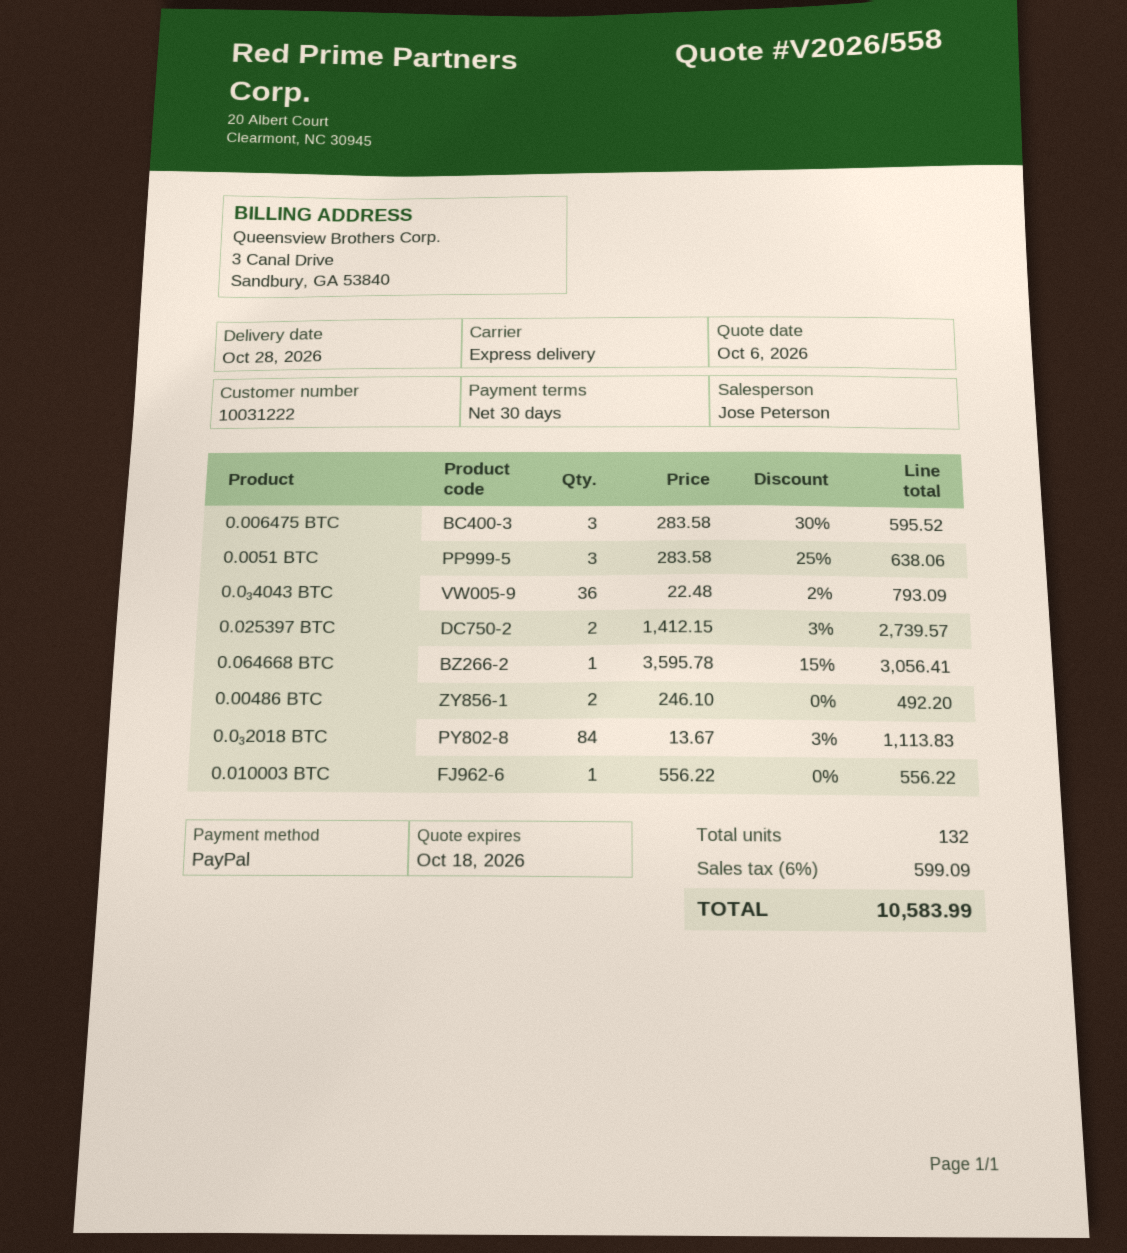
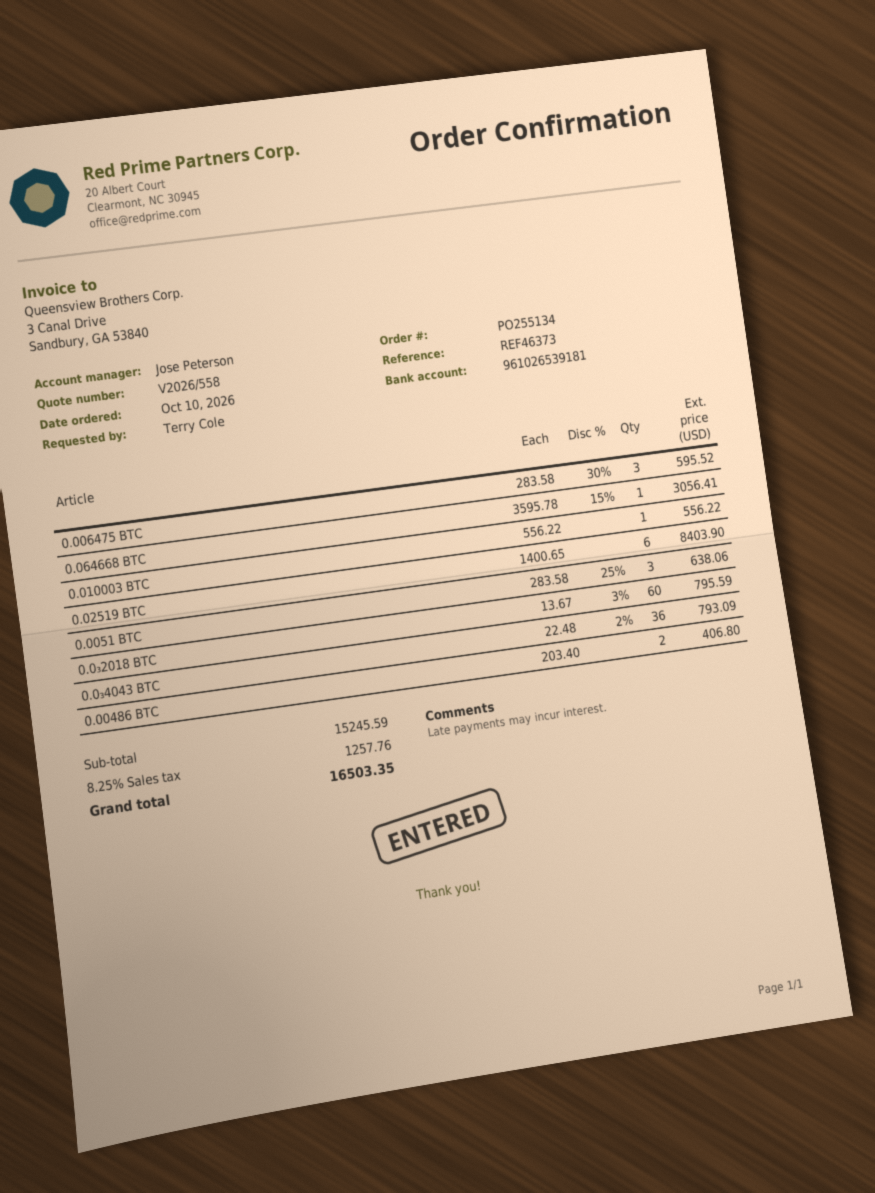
0.025397 BTC: 2 x 1412.15 - 3% = 2739.57 -> none
0.00486 BTC: 2 x 246.10 = 492.20 -> 2 x 203.40 = 406.80
0.0₃2018 BTC: 84 x 13.67 - 3% = 1113.83 -> 60 x 13.67 - 3% = 795.59
0.02519 BTC: none -> 6 x 1400.65 = 8403.90
tax: 6% = 599.09 -> 8.25% = 1257.76
total: 10583.99 -> 16503.35

